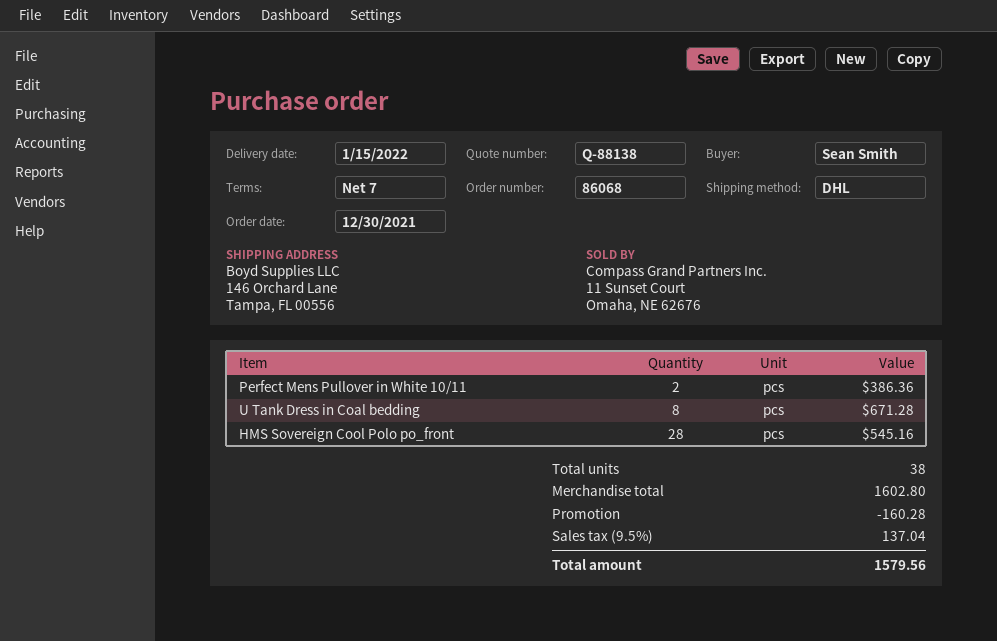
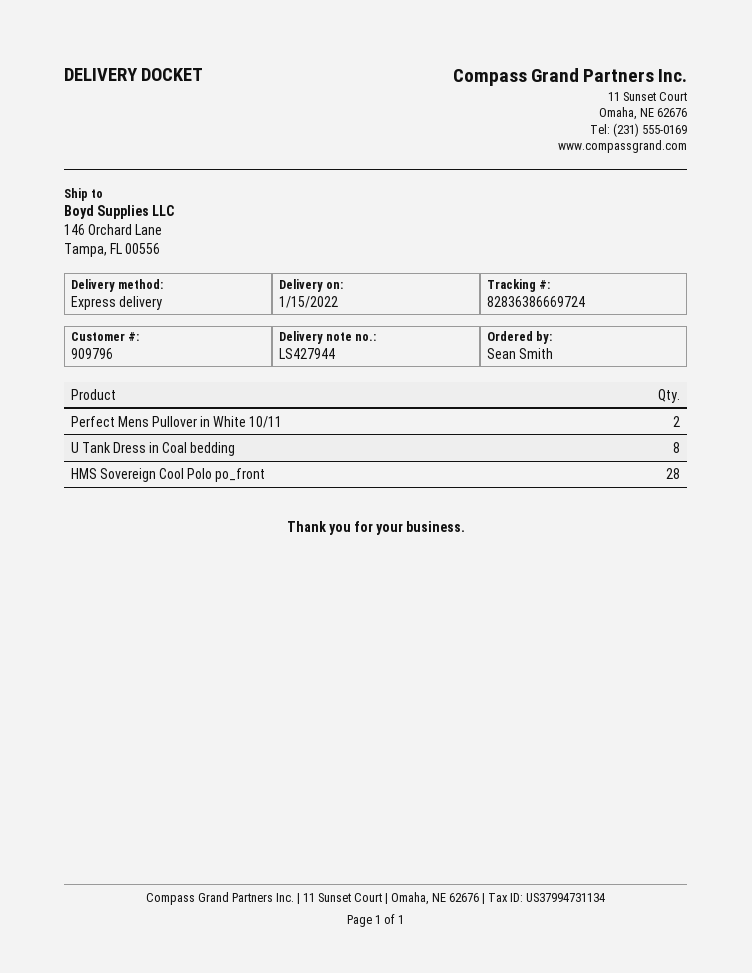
shipping method: DHL -> express

